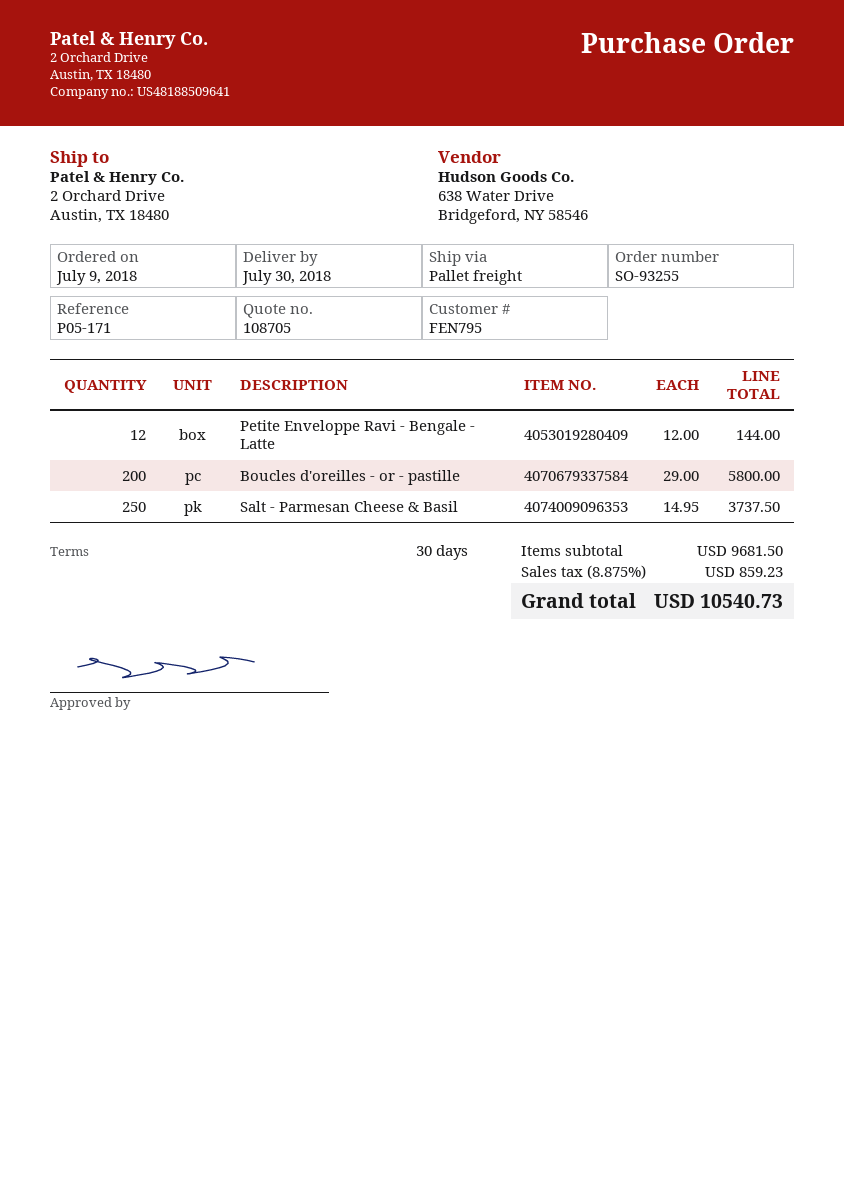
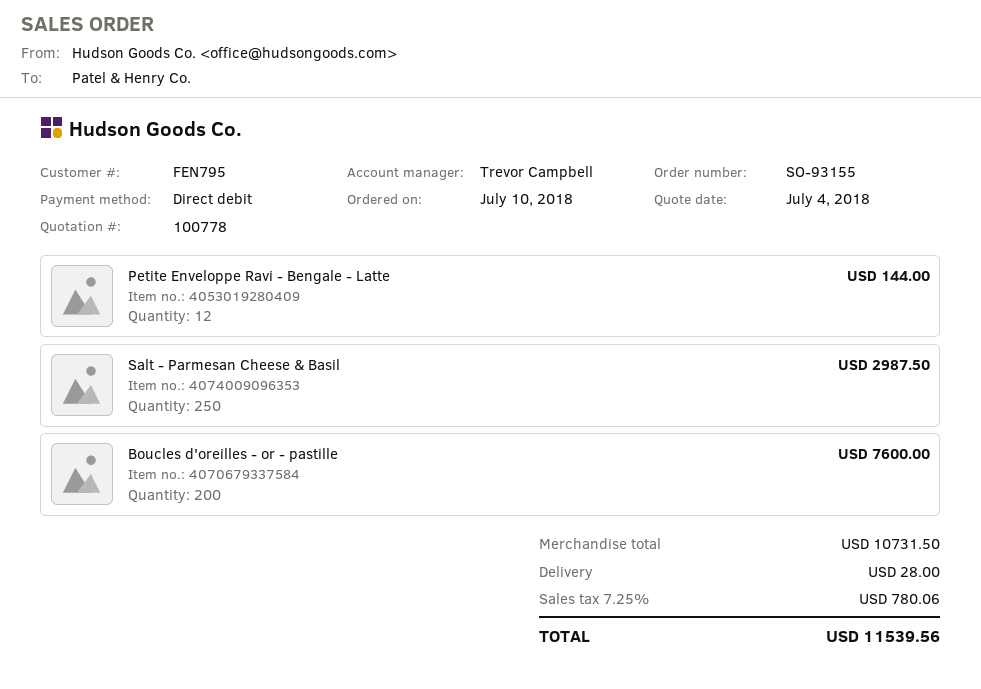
quote number: 108705 -> 100778
order number: SO-93255 -> SO-93155
order date: 2018-07-09 -> 2018-07-10
Boucles d'oreilles - or - pastille: 200 for 5800.00 -> 200 for 7600.00
Salt - Parmesan Cheese & Basil: 250 for 3737.50 -> 250 for 2987.50
subtotal: 9681.50 -> 10731.50
shipping: none -> 28.00
tax: 8.875% = 859.23 -> 7.25% = 780.06
total: 10540.73 -> 11539.56

